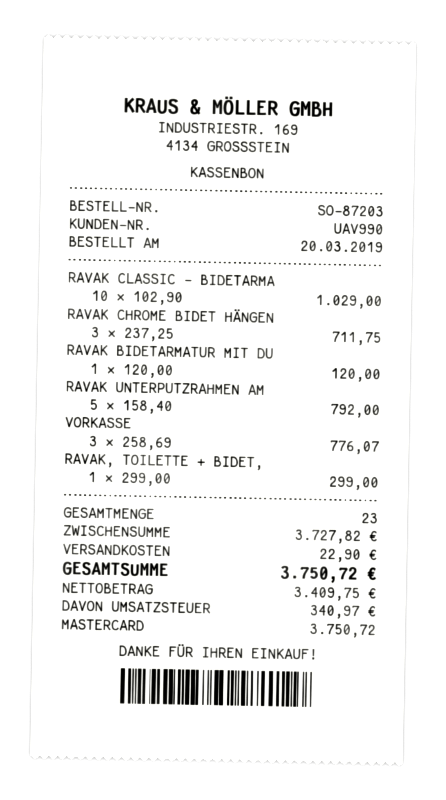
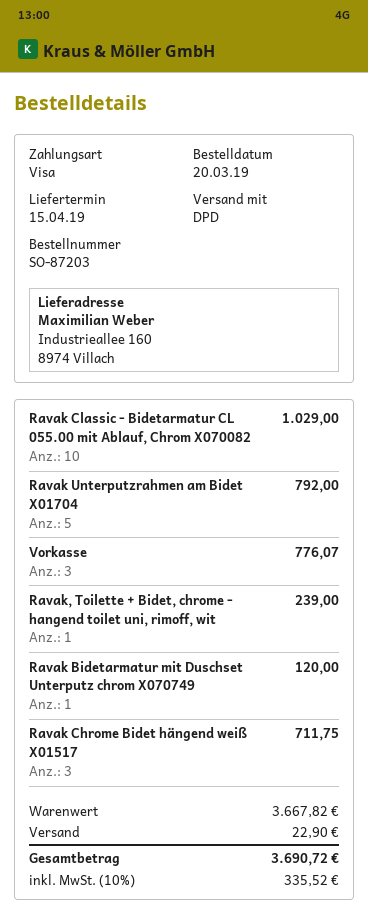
payment method: Mastercard -> Visa
RAVAK, TOILETTE + BIDET,: 1 for 299.00 -> 1 for 239.00
subtotal: 3727.82 -> 3667.82
tax: 340.97 -> 335.52
total: 3750.72 -> 3690.72

